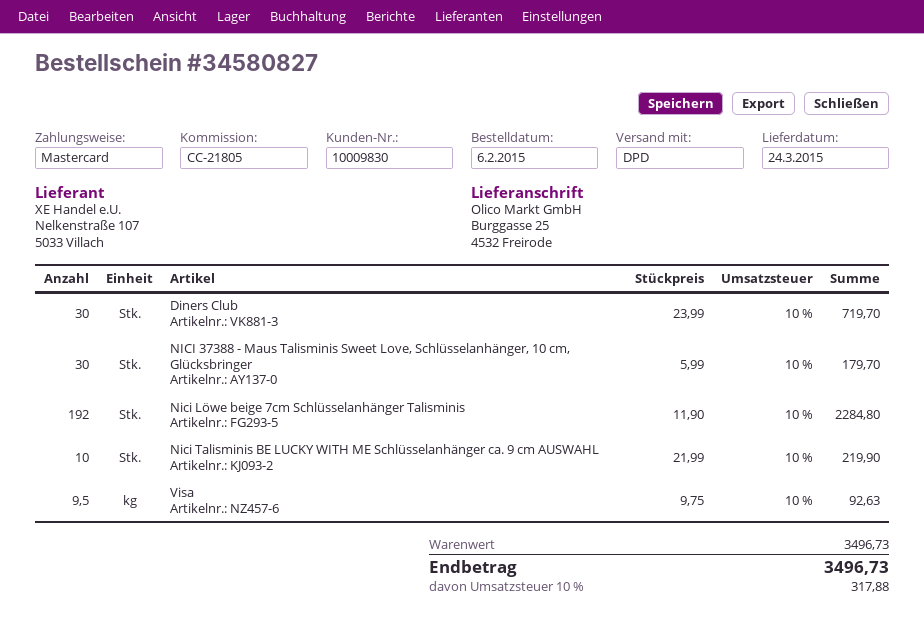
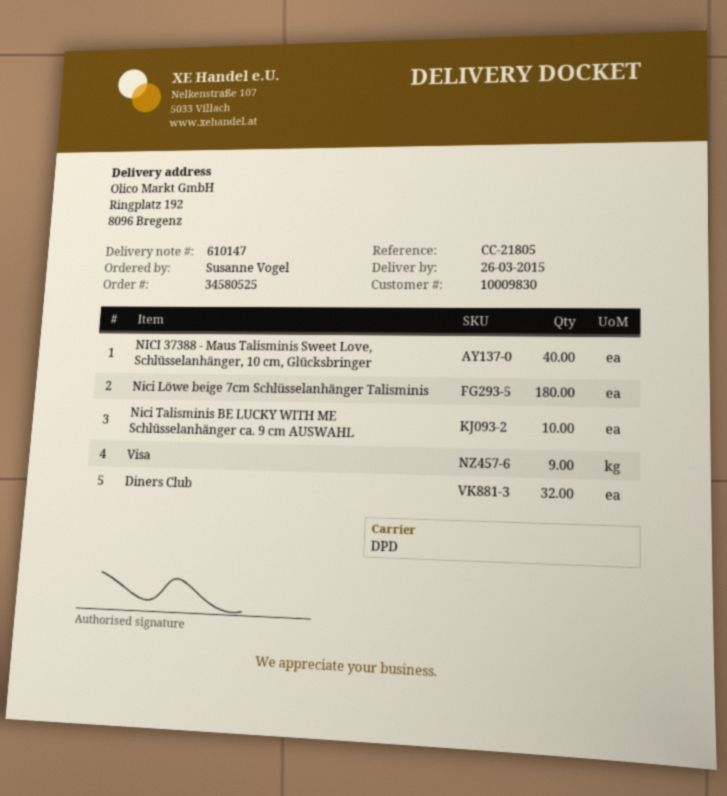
order number: 34580827 -> 34580525
delivery date: 2015-03-24 -> 2015-03-26
ship to: Burggasse 25, 4532 Freirode -> Ringplatz 192, 8096 Bregenz
Diners Club: 30 -> 32
NICI 37388 - Maus Talisminis Sweet Love, Schlüsselanhänger, 10 cm, Glücksbringer: 30 -> 40
Nici Löwe beige 7cm Schlüsselanhänger Talisminis: 192 -> 180
Visa: 9.5 -> 9

